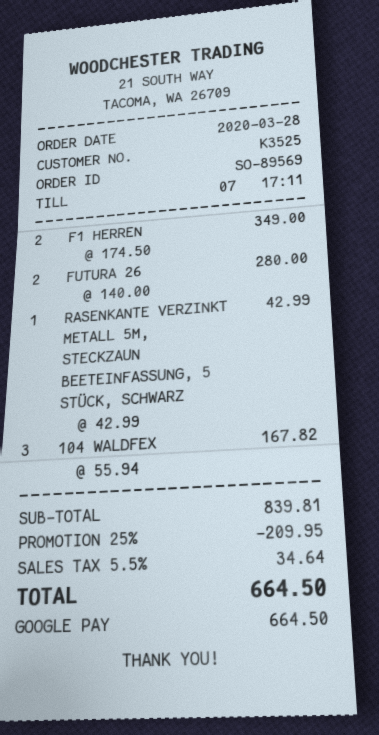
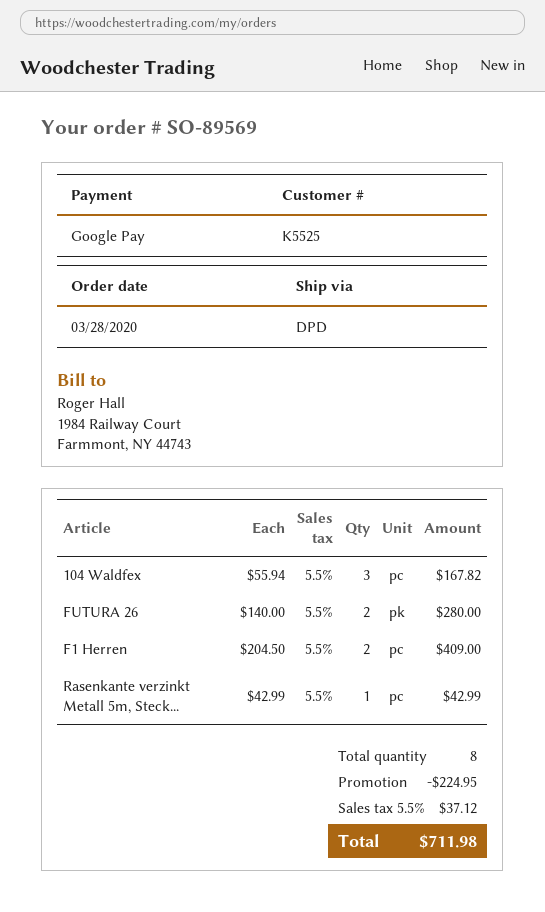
customer number: K3525 -> K5525
F1 HERREN: 2 x 174.50 = 349.00 -> 2 x 204.50 = 409.00
discount: 209.95 -> 224.95
tax: 5.5% = 34.64 -> 5.5% = 37.12
total: 664.50 -> 711.98

